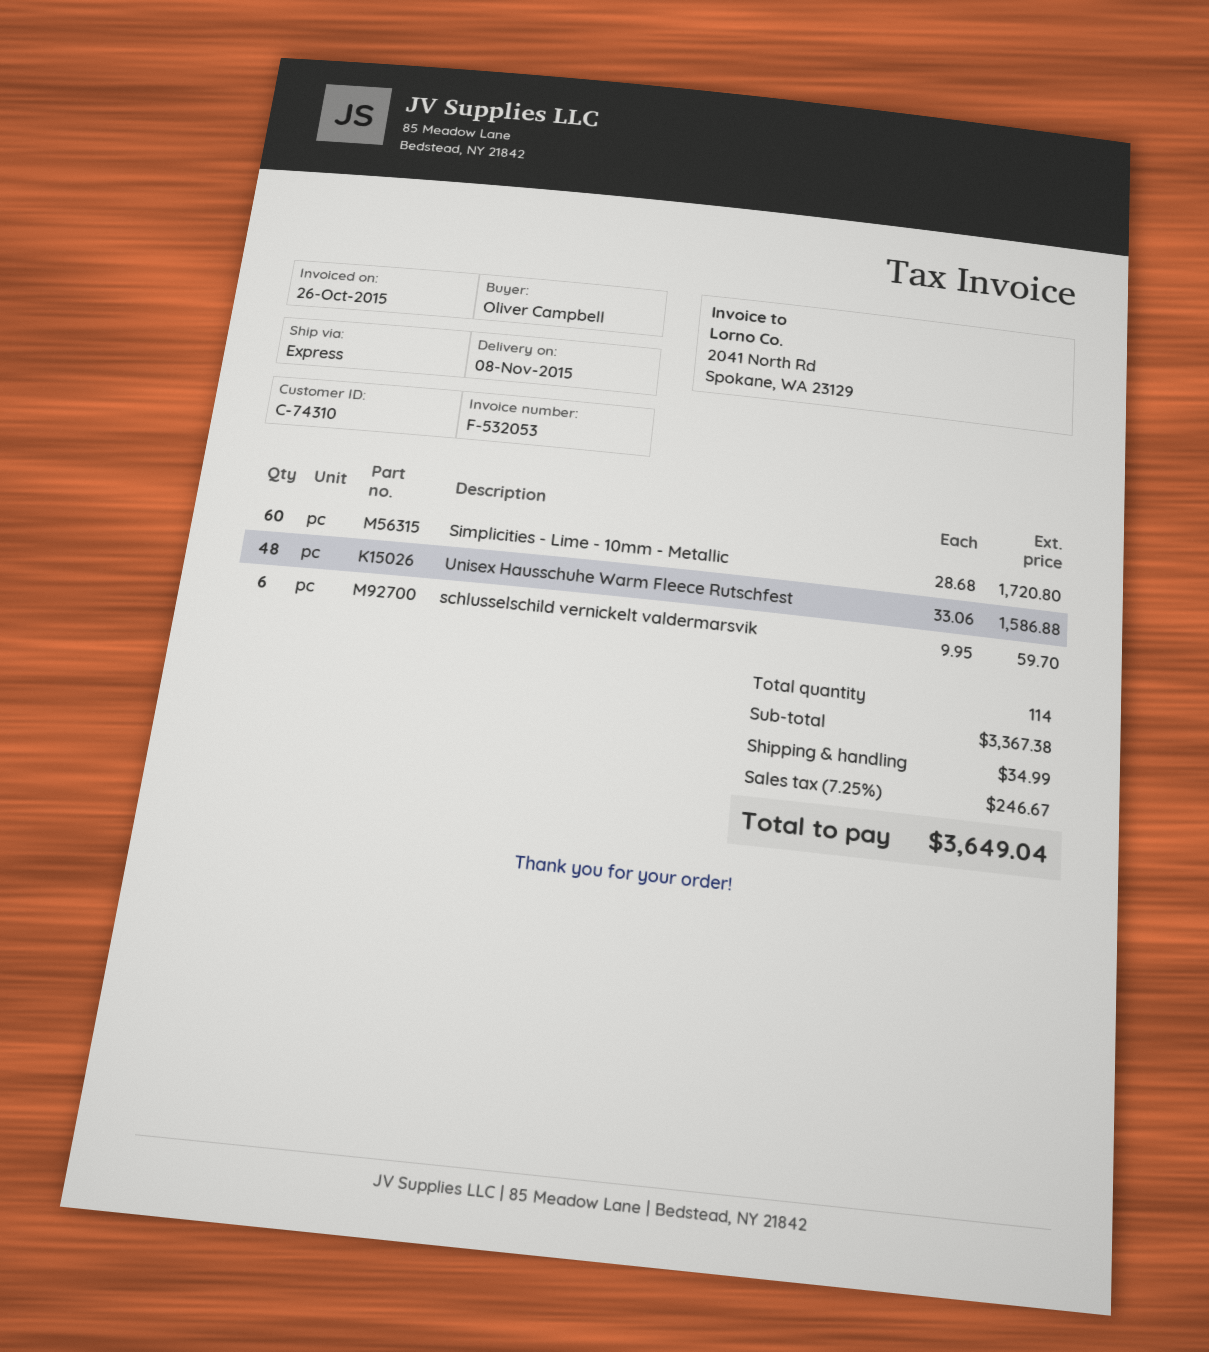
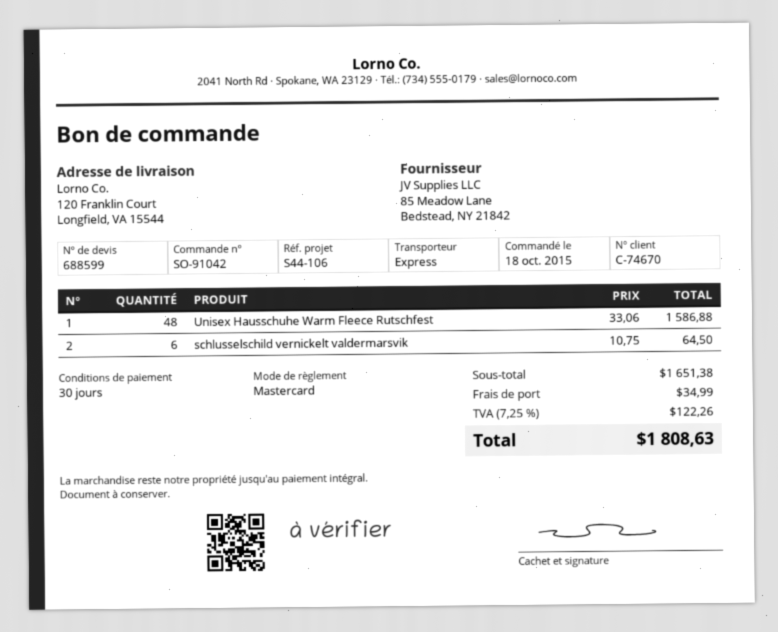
customer number: C-74310 -> C-74670
Simplicities - Lime - 10mm - Metallic: 60 x 28.68 = 1720.80 -> none
schlusselschild vernickelt valdermarsvik: 6 x 9.95 = 59.70 -> 6 x 10.75 = 64.50
subtotal: 3367.38 -> 1651.38
tax: 7.25% = 246.67 -> 7.25% = 122.26
total: 3649.04 -> 1808.63

